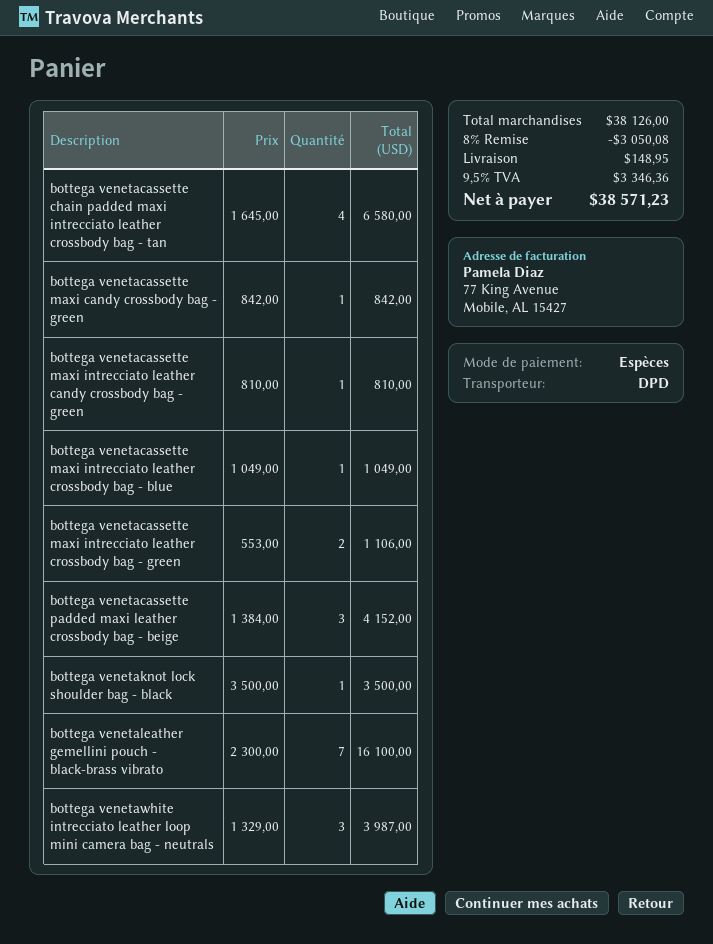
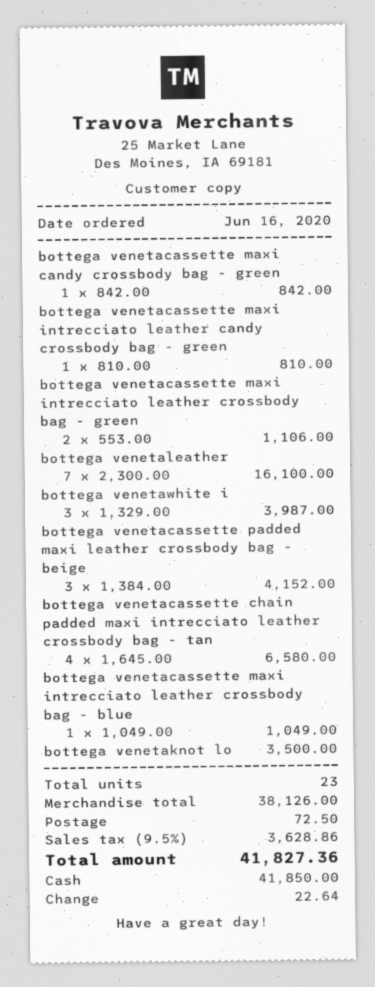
discount: 8% = 3050.08 -> none
shipping: 148.95 -> 72.50
tax: 9.5% = 3346.36 -> 9.5% = 3628.86
total: 38571.23 -> 41827.36

